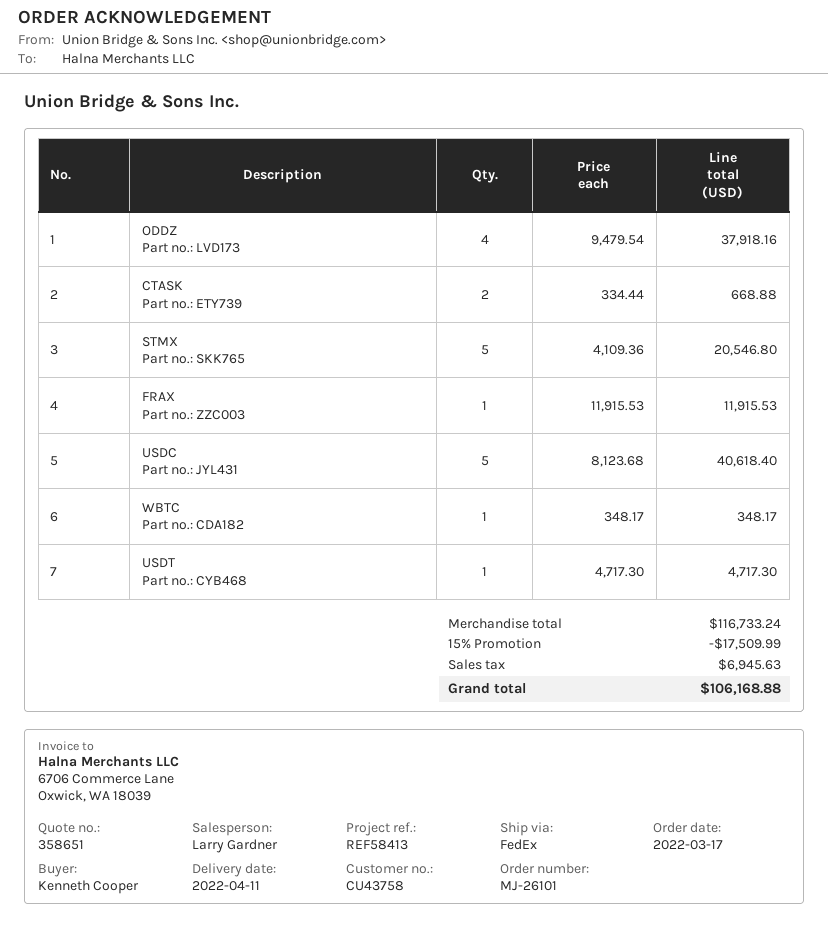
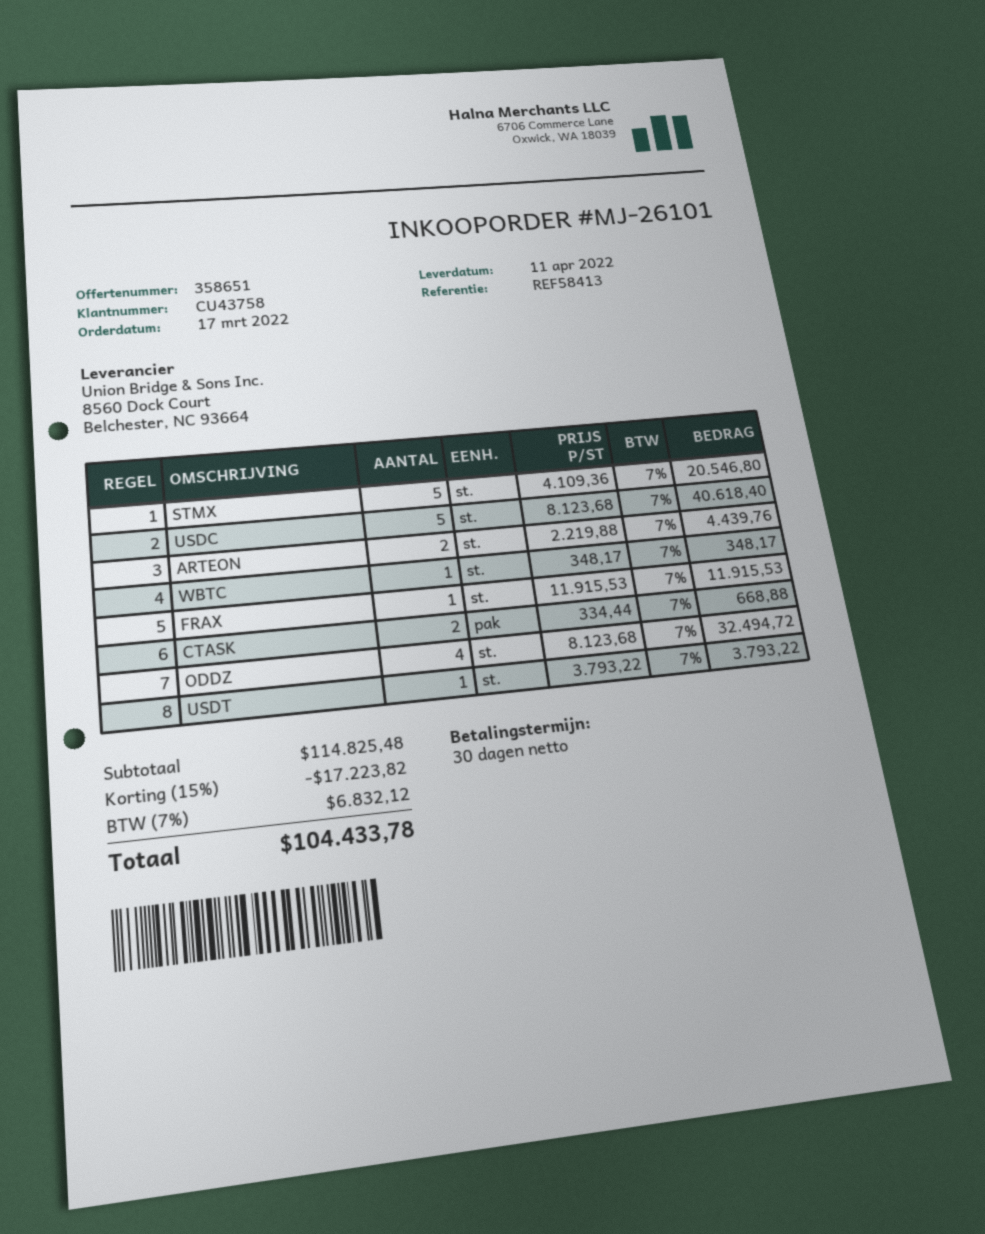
ODDZ: 4 x 9479.54 = 37918.16 -> 4 x 8123.68 = 32494.72
USDT: 1 x 4717.30 = 4717.30 -> 1 x 3793.22 = 3793.22
ARTEON: none -> 2 x 2219.88 = 4439.76
subtotal: 116733.24 -> 114825.48
discount: 15% = 17509.99 -> 15% = 17223.82
tax: 6945.63 -> 6832.12
total: 106168.88 -> 104433.78

